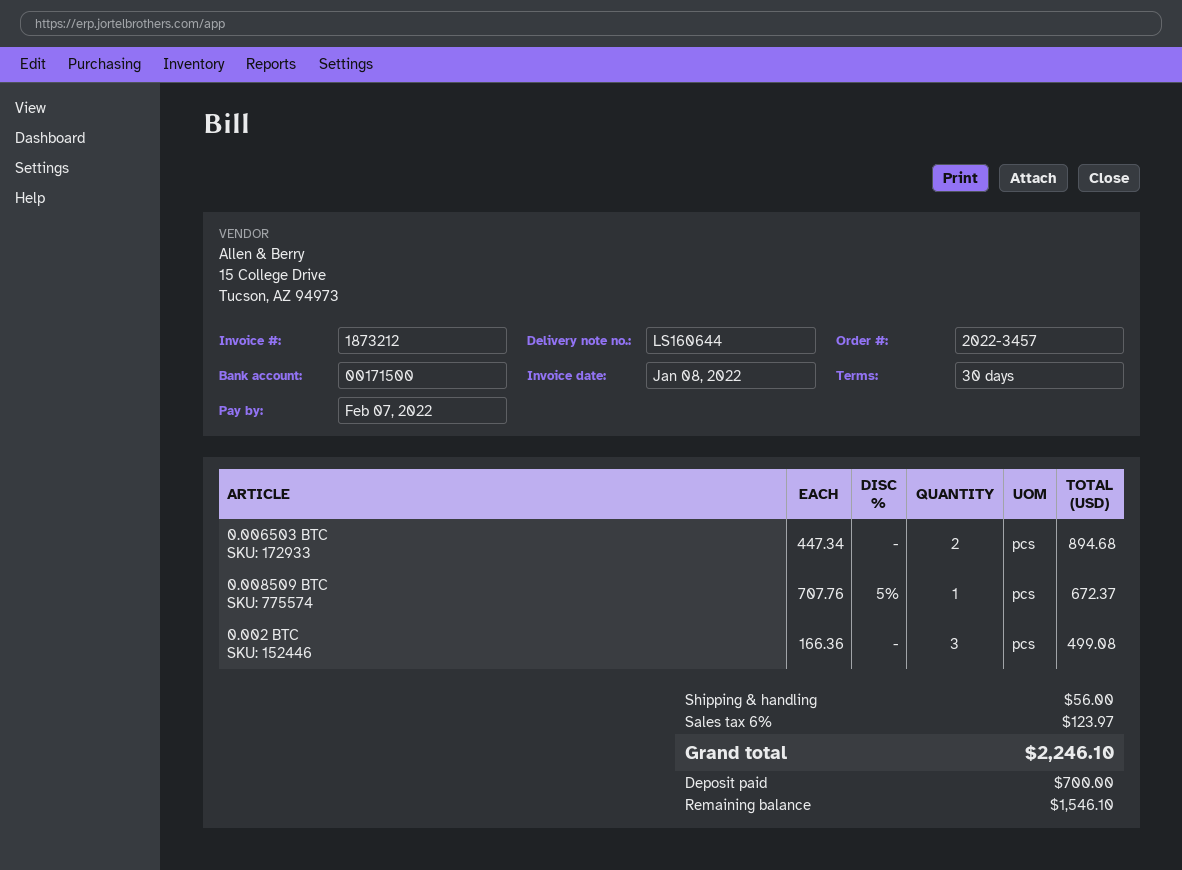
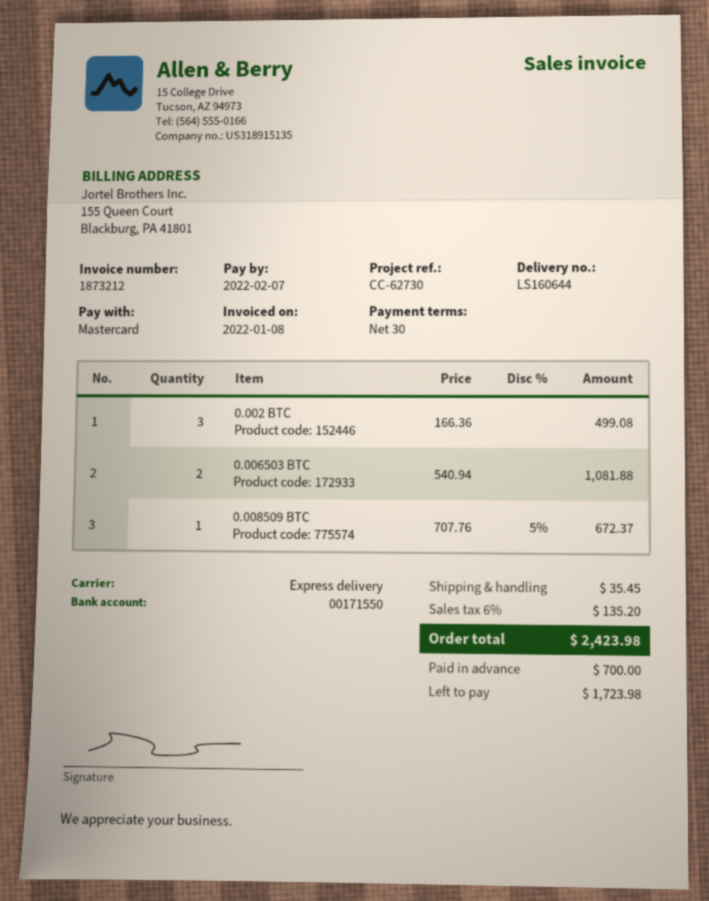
bank account: 00171500 -> 00171550
0.006503 BTC: 2 x 447.34 = 894.68 -> 2 x 540.94 = 1081.88
shipping: 56.00 -> 35.45
tax: 6% = 123.97 -> 6% = 135.20
total: 2246.10 -> 2423.98
balance: 1546.10 -> 1723.98

